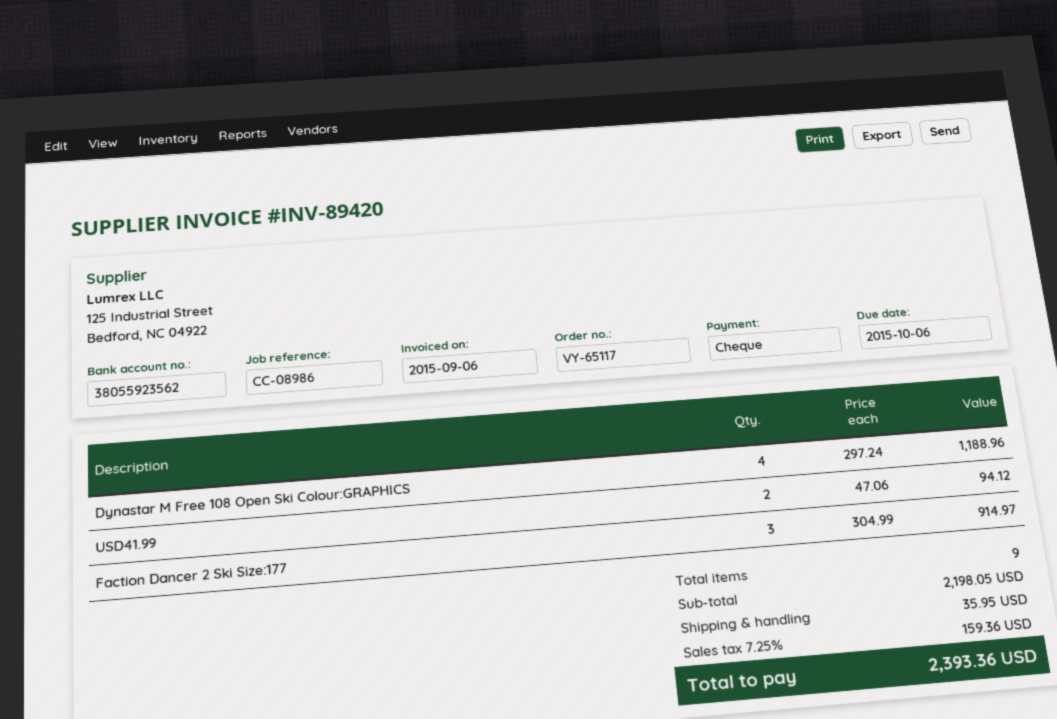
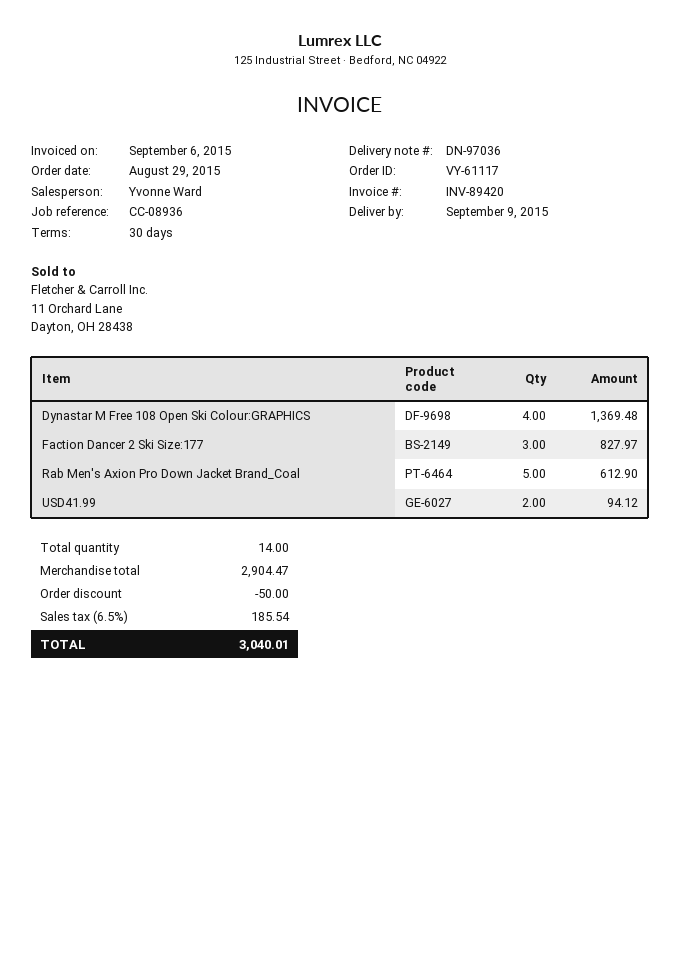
order number: VY-65117 -> VY-61117
reference: CC-08986 -> CC-08936
Dynastar M Free 108 Open Ski Colour:GRAPHICS: 4 for 1188.96 -> 4 for 1369.48
Faction Dancer 2 Ski Size:177: 3 for 914.97 -> 3 for 827.97
Rab Men's Axion Pro Down Jacket Brand_Coal: none -> 5 for 612.90
total quantity: 9 -> 14
subtotal: 2198.05 -> 2904.47
discount: none -> 50.00
shipping: 35.95 -> none
tax: 7.25% = 159.36 -> 6.5% = 185.54
total: 2393.36 -> 3040.01

